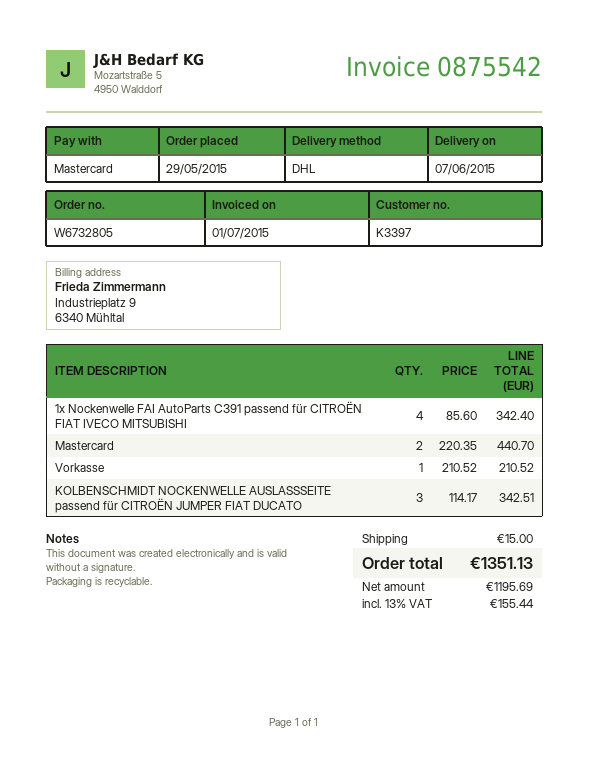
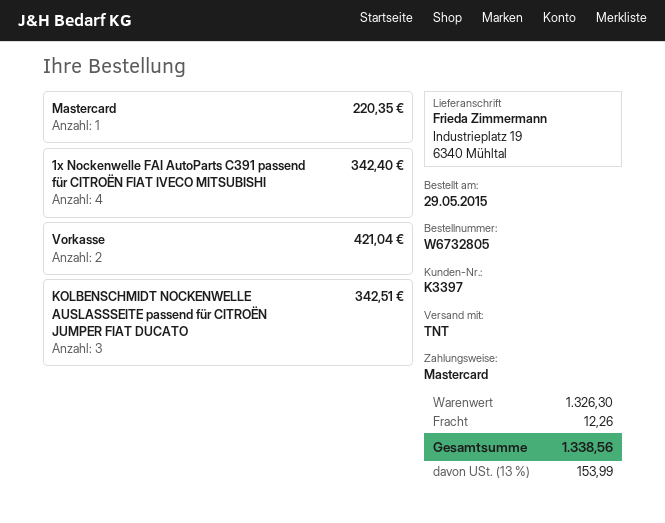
shipping method: DHL -> TNT
Mastercard: 2 for 440.70 -> 1 for 220.35
Vorkasse: 1 for 210.52 -> 2 for 421.04
shipping: 15.00 -> 12.26
tax: 13% = 155.44 -> 13% = 153.99
total: 1351.13 -> 1338.56

